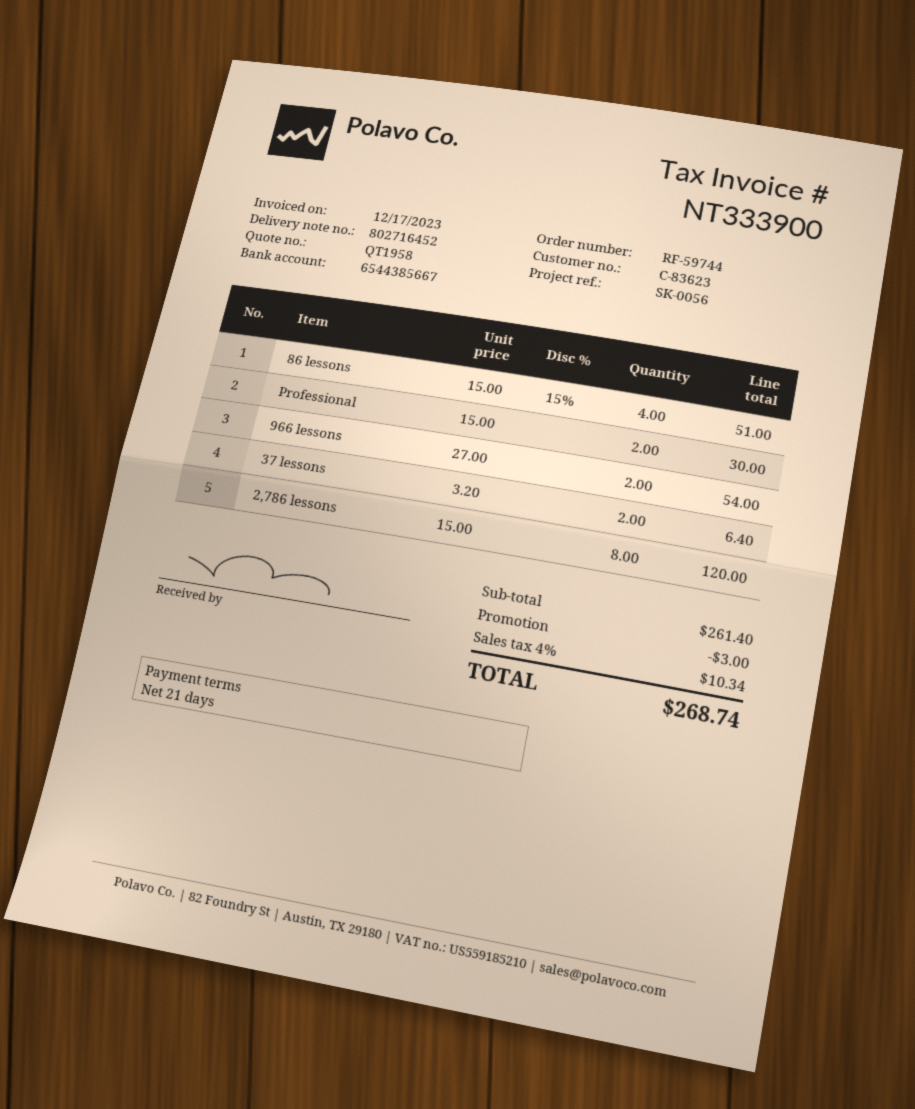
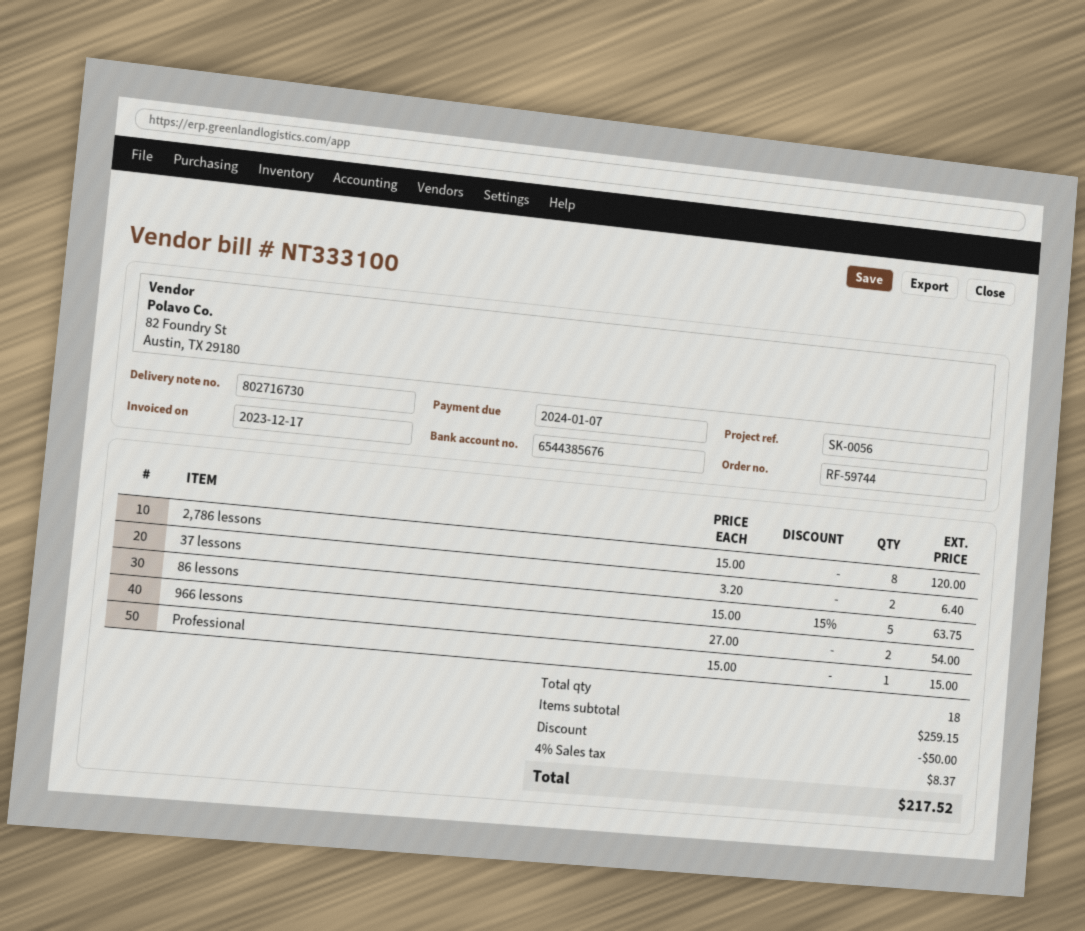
delivery note number: 802716452 -> 802716730
invoice number: NT333900 -> NT333100
bank account: 6544385667 -> 6544385676
86 lessons: 4 x 15.00 - 15% = 51.00 -> 5 x 15.00 - 15% = 63.75
Professional: 2 x 15.00 = 30.00 -> 1 x 15.00 = 15.00
subtotal: 261.40 -> 259.15
discount: 3.00 -> 50.00
tax: 4% = 10.34 -> 4% = 8.37
total: 268.74 -> 217.52

